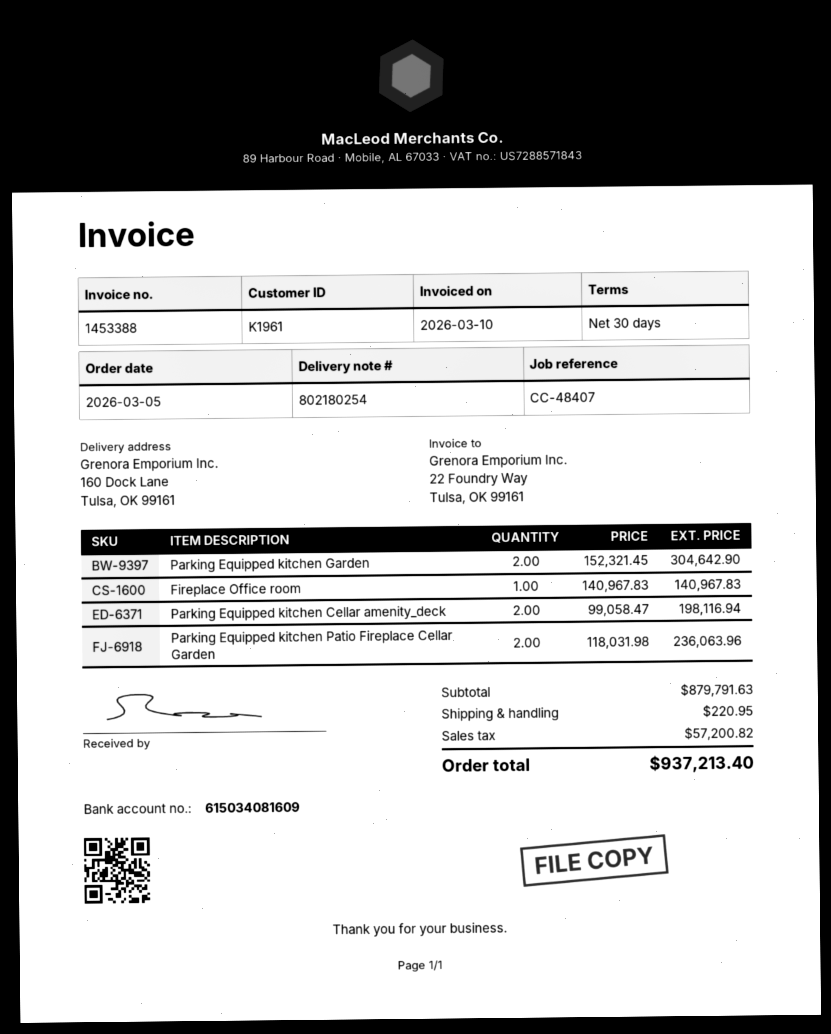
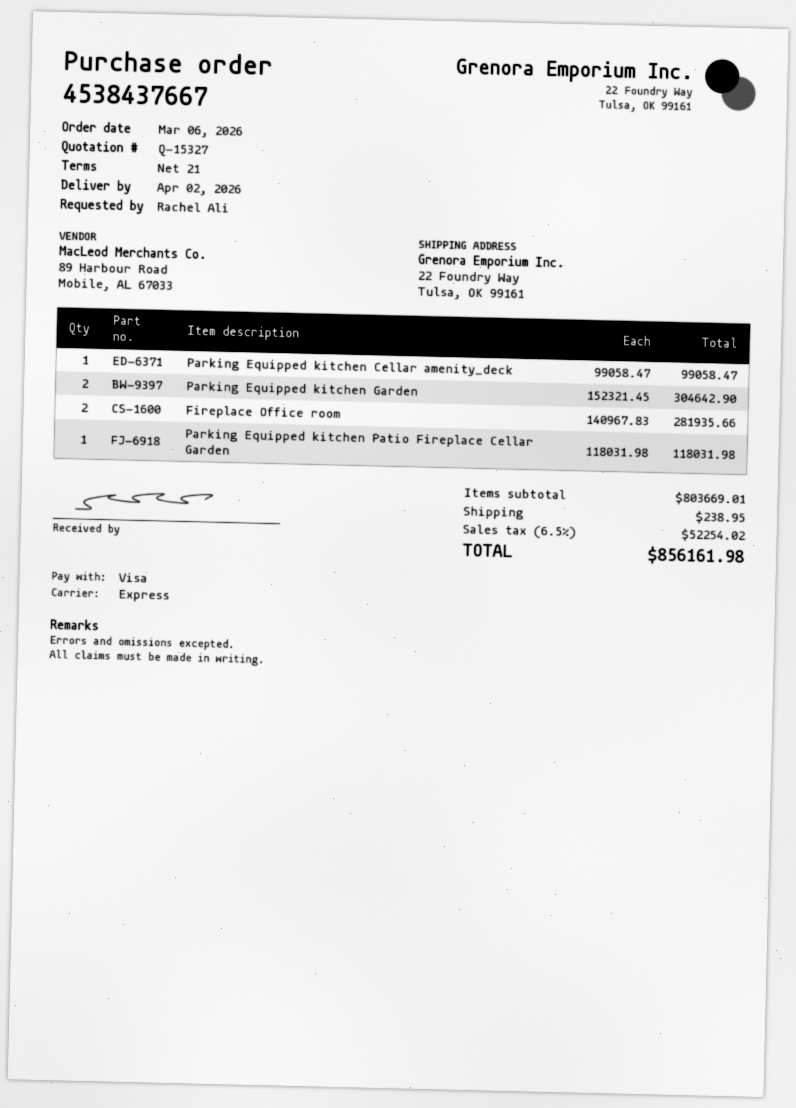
order date: 2026-03-05 -> 2026-03-06
payment terms: 30 days -> 21 days
ship to: 160 Dock Lane, Tulsa, OK 99161 -> 22 Foundry Way, Tulsa, OK 99161
Fireplace Office room: 1 x 140967.83 = 140967.83 -> 2 x 140967.83 = 281935.66
Parking Equipped kitchen Cellar amenity_deck: 2 x 99058.47 = 198116.94 -> 1 x 99058.47 = 99058.47
Parking Equipped kitchen Patio Fireplace Cellar Garden: 2 x 118031.98 = 236063.96 -> 1 x 118031.98 = 118031.98
subtotal: 879791.63 -> 803669.01
shipping: 220.95 -> 238.95
tax: 57200.82 -> 52254.02
total: 937213.40 -> 856161.98

